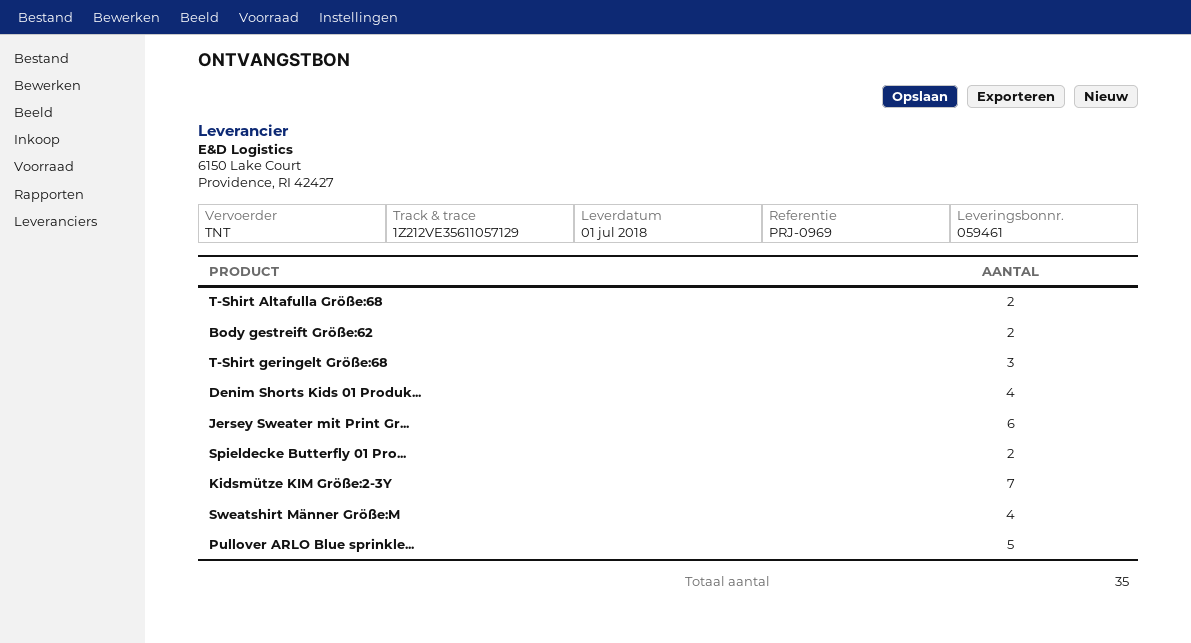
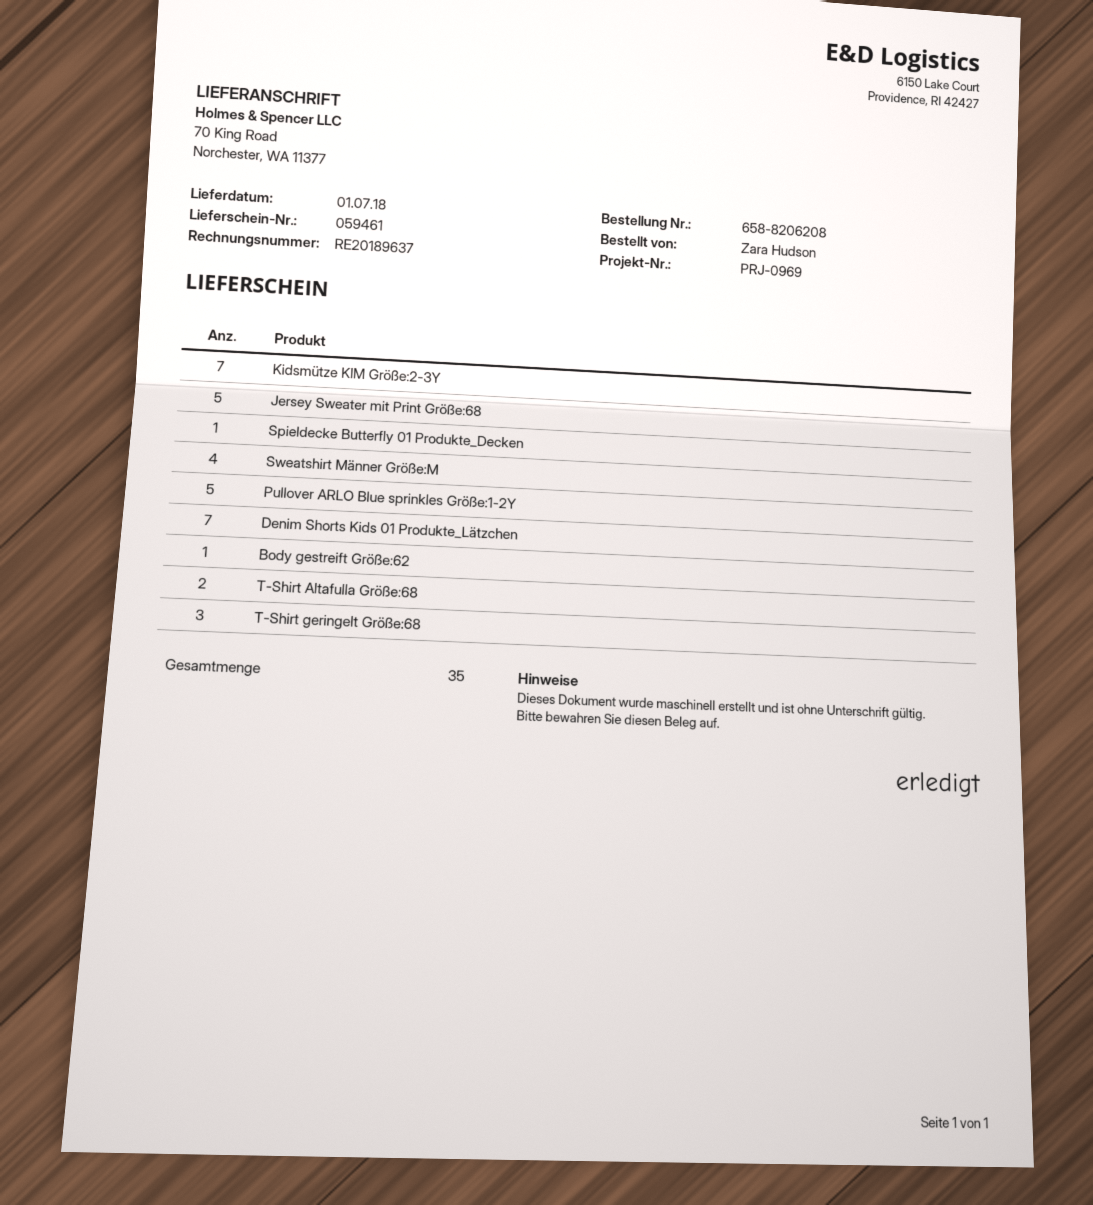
Body gestreift Größe:62: 2 -> 1
Denim Shorts Kids 01 Produk...: 4 -> 7
Jersey Sweater mit Print Gr...: 6 -> 5
Spieldecke Butterfly 01 Pro...: 2 -> 1

